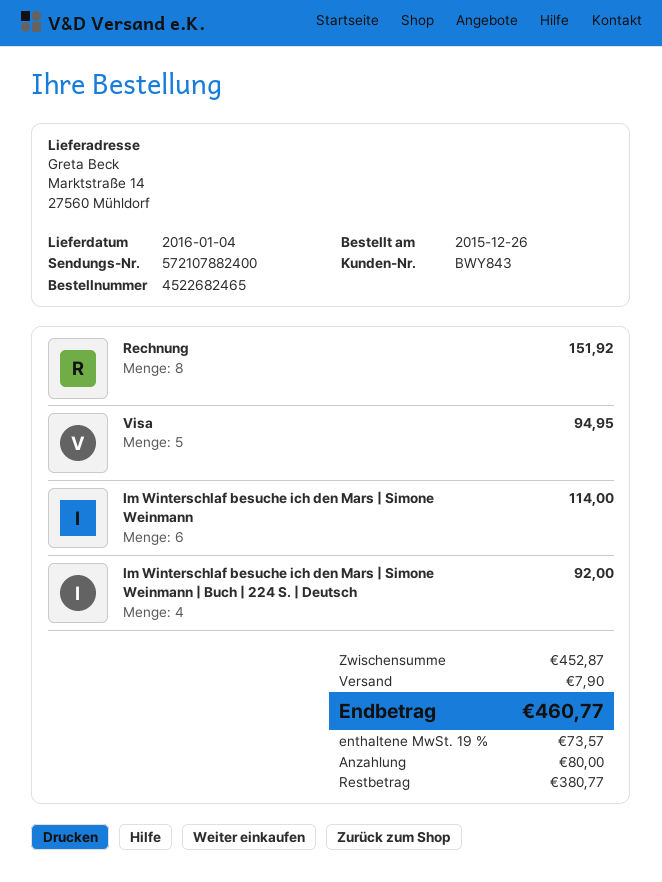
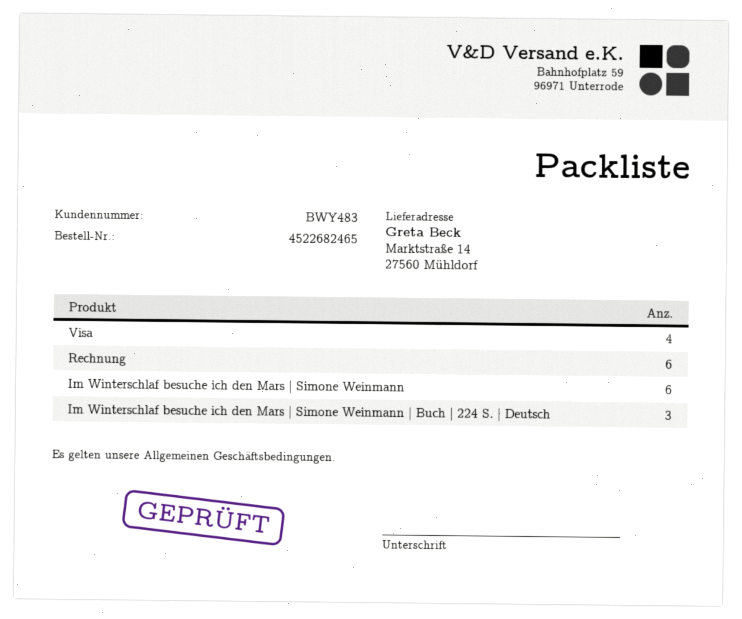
customer number: BWY843 -> BWY483
Rechnung: 8 -> 6
Visa: 5 -> 4
Im Winterschlaf besuche ich den Mars | Simone Weinmann | Buch | 224 S. | Deutsch: 4 -> 3

